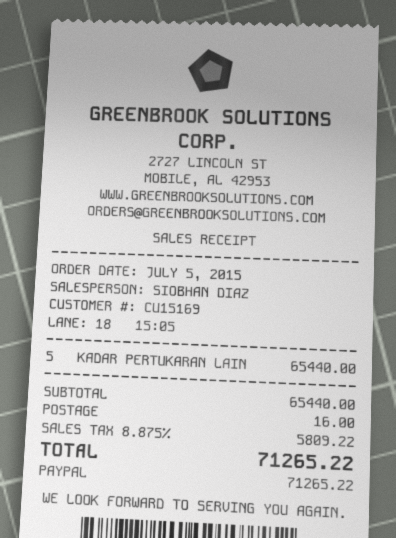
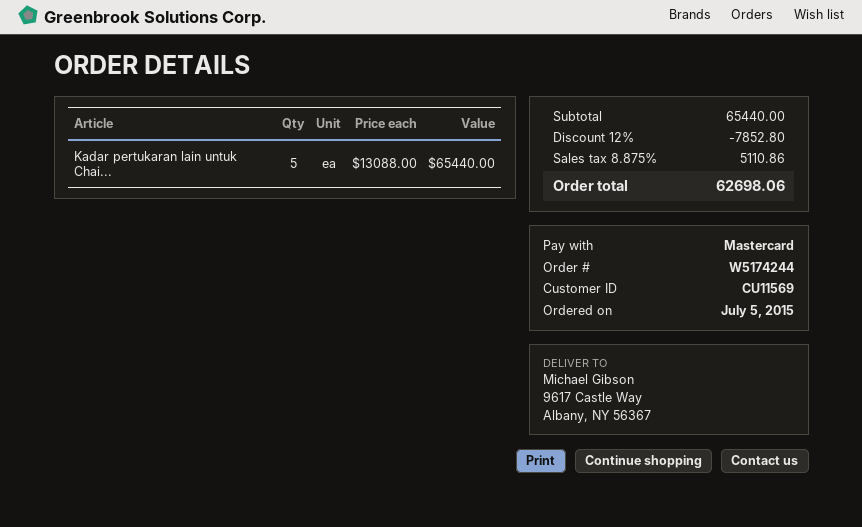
customer number: CU15169 -> CU11569
payment method: PayPal -> Mastercard
discount: none -> 12% = 7852.80
shipping: 16.00 -> none
tax: 8.875% = 5809.22 -> 8.875% = 5110.86
total: 71265.22 -> 62698.06

